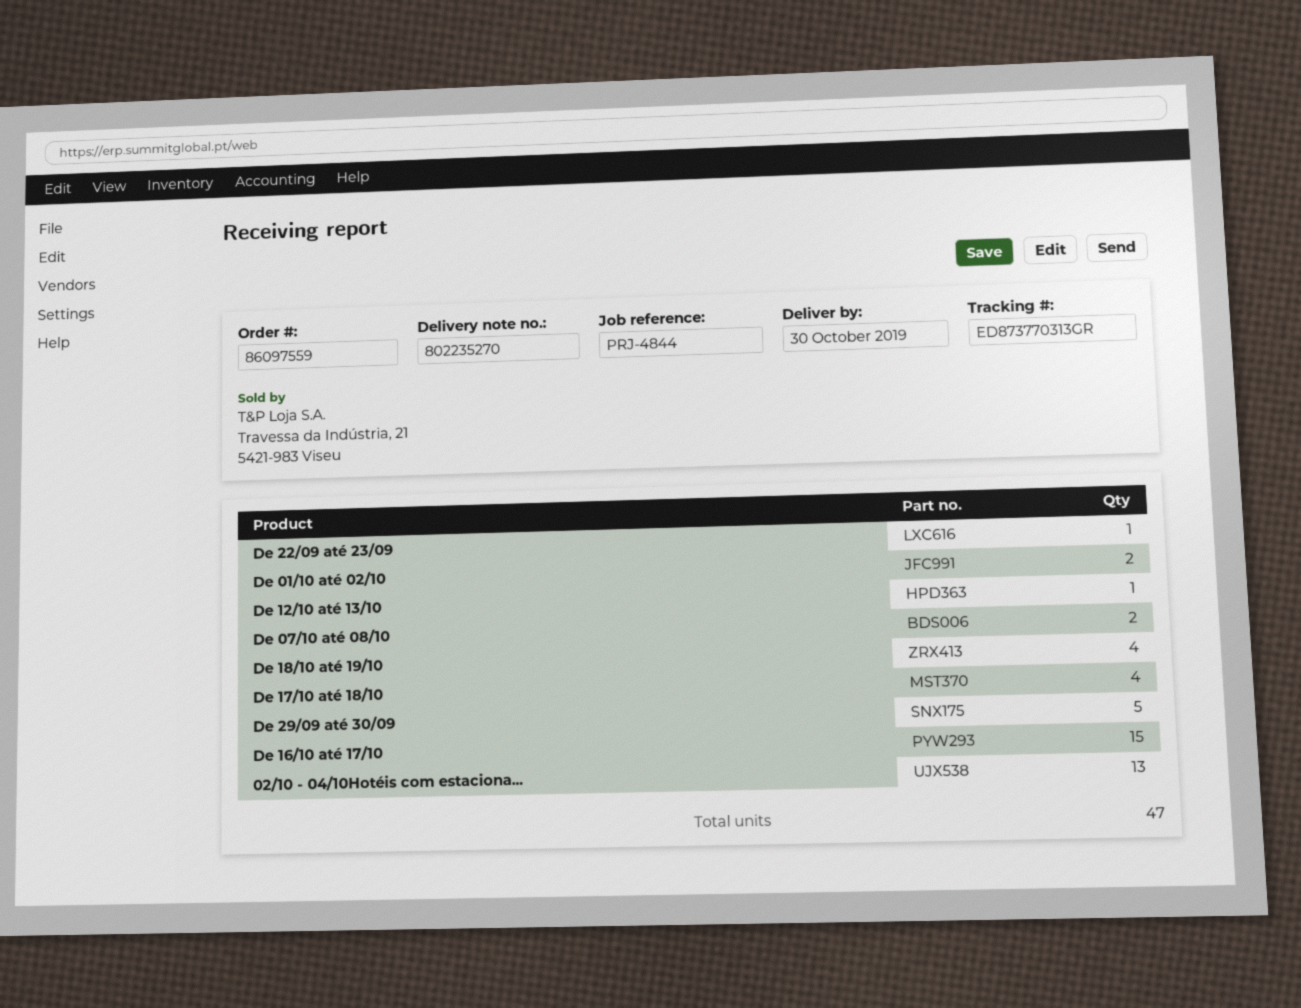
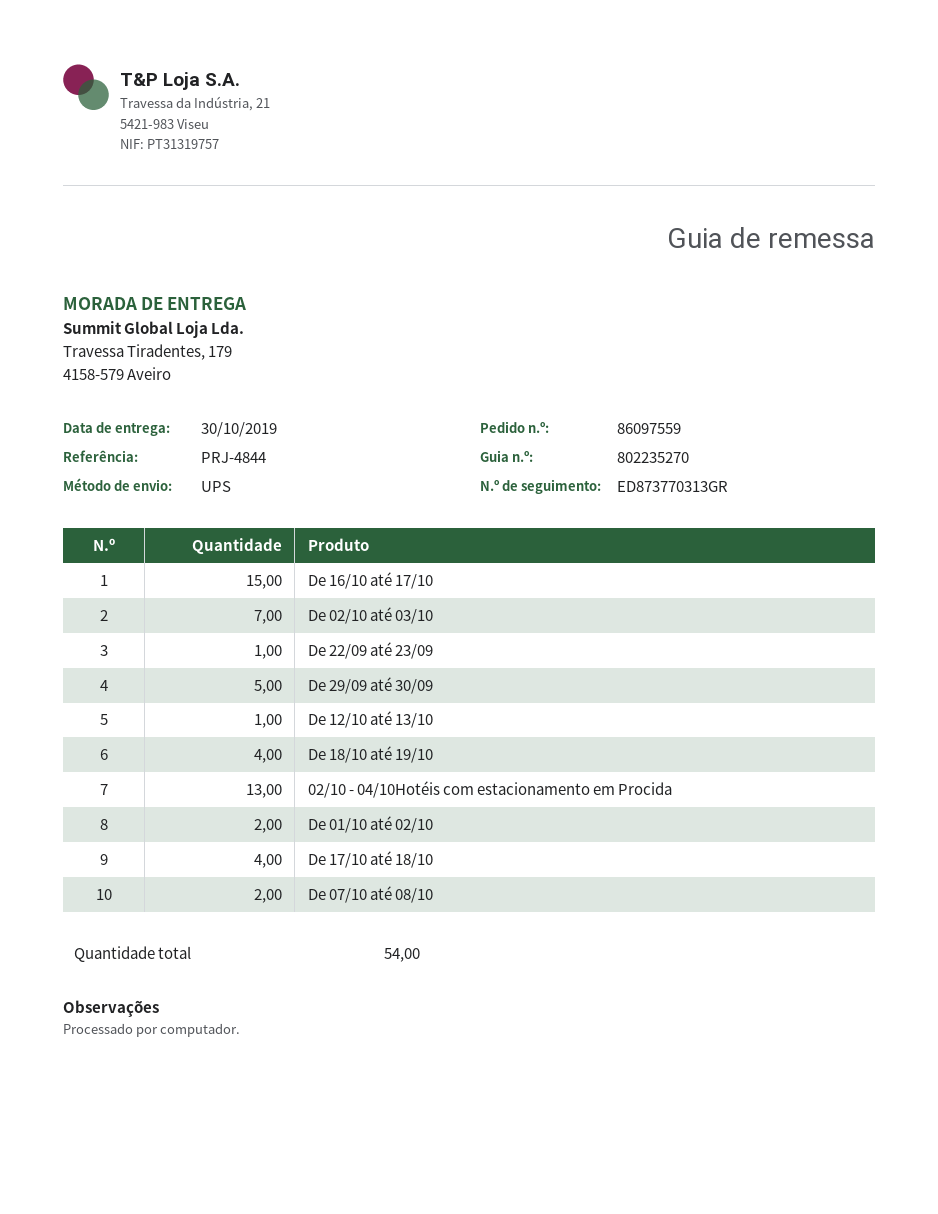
De 02/10 até 03/10: none -> 7
total quantity: 47 -> 54

